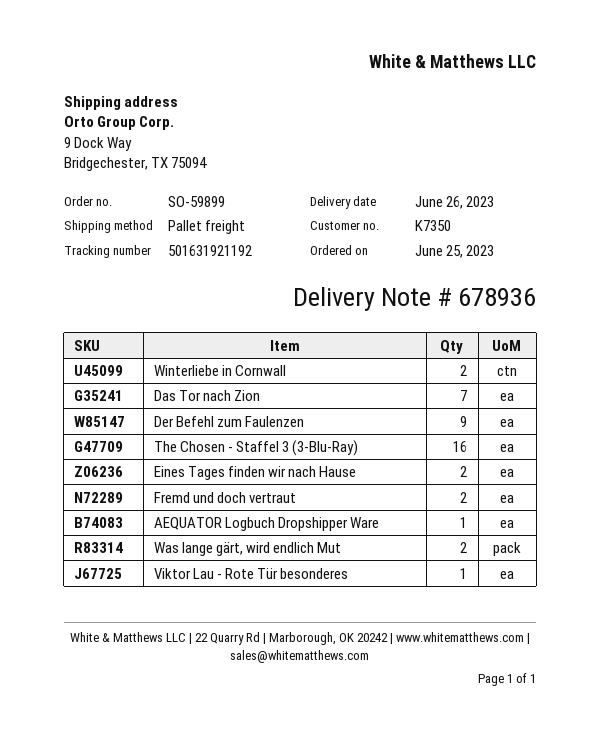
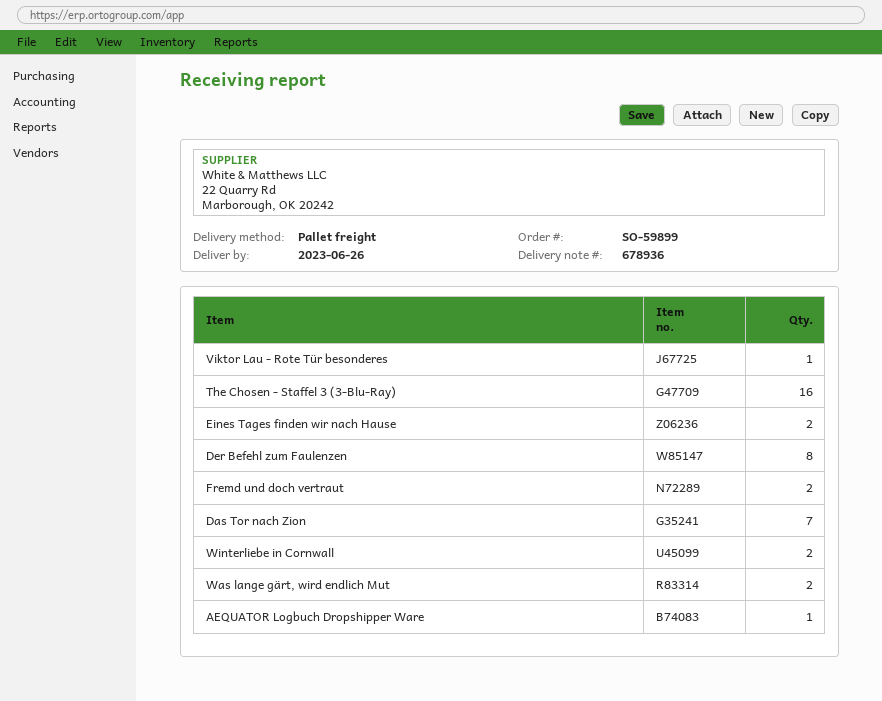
Der Befehl zum Faulenzen: 9 -> 8

